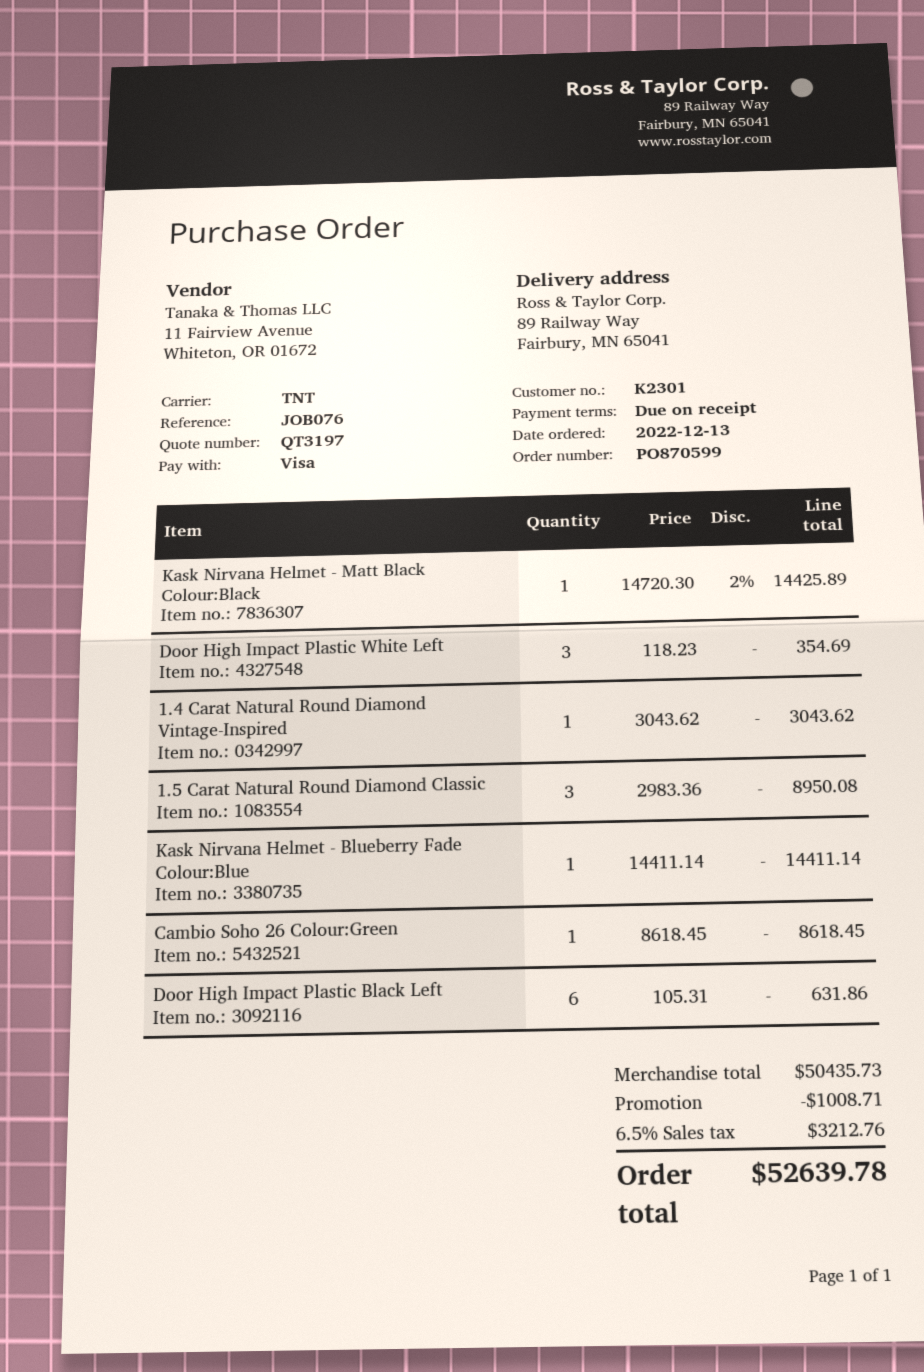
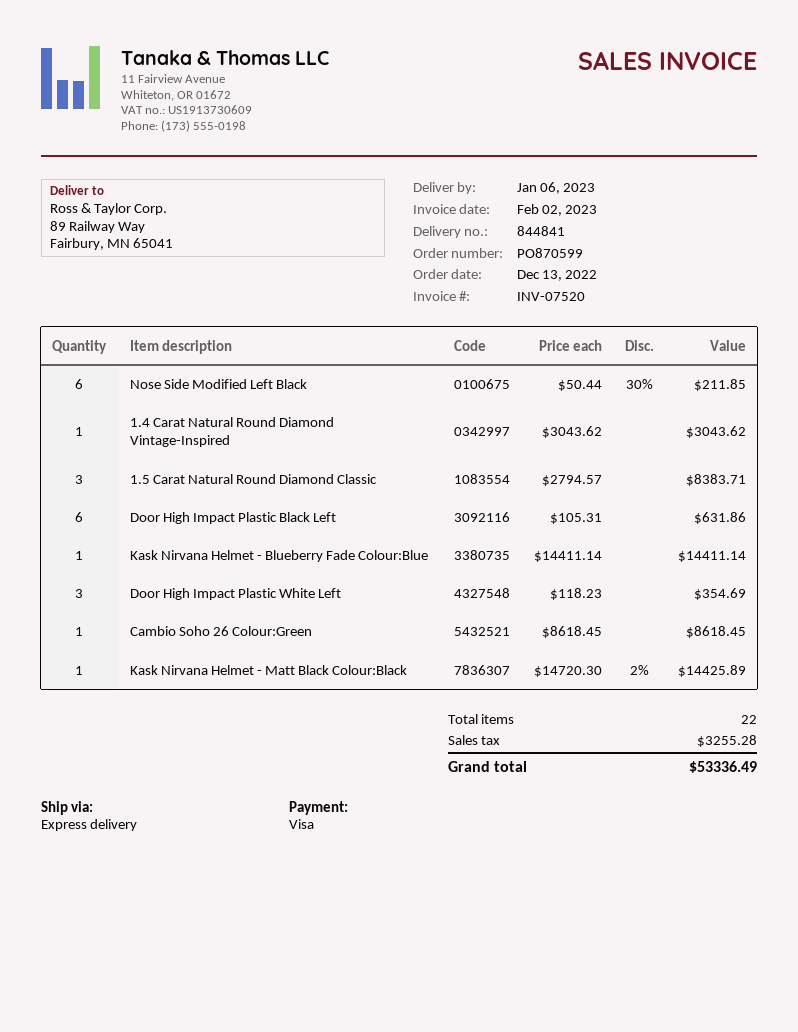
shipping method: TNT -> express
1.5 Carat Natural Round Diamond Classic: 3 x 2983.36 = 8950.08 -> 3 x 2794.57 = 8383.71
Nose Side Modified Left Black: none -> 6 x 50.44 - 30% = 211.85
discount: 1008.71 -> none
tax: 3212.76 -> 3255.28
total: 52639.78 -> 53336.49

